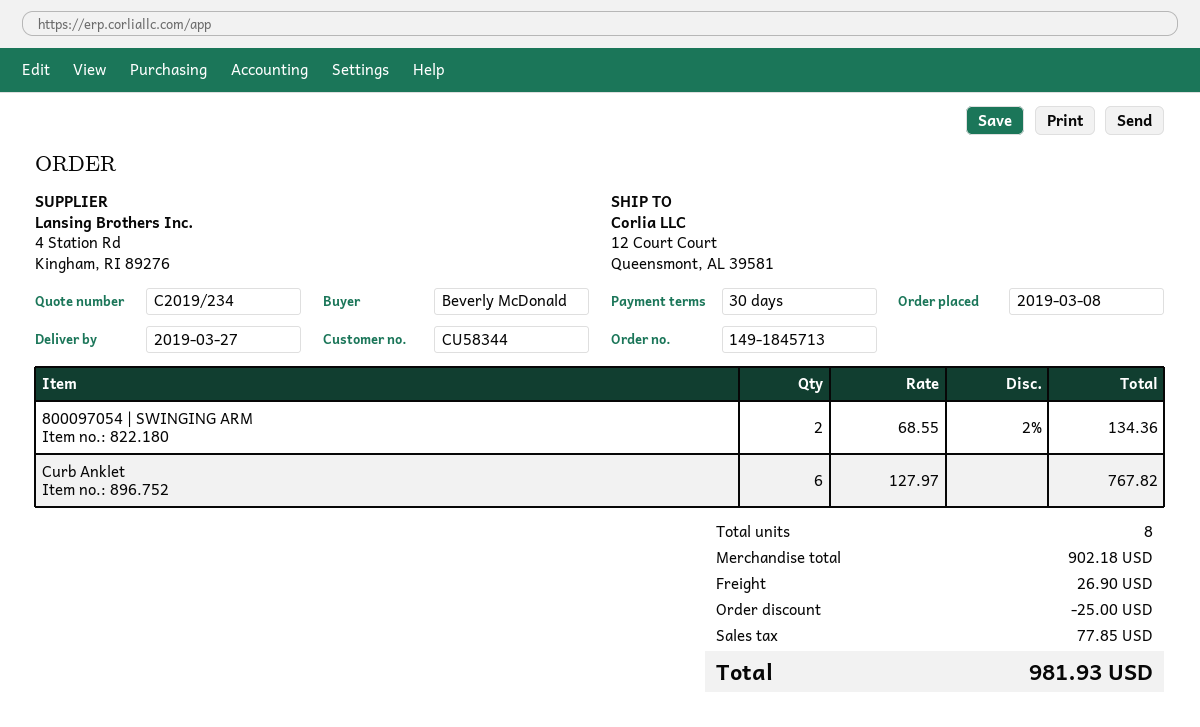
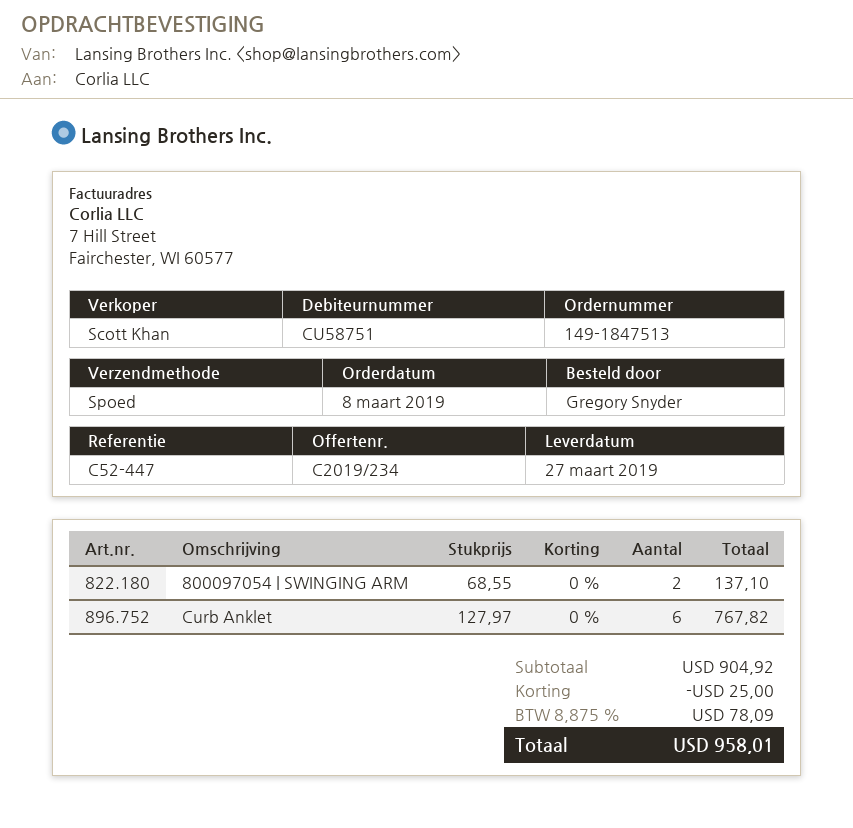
order number: 149-1845713 -> 149-1847513
customer number: CU58344 -> CU58751
ordered by: Beverly McDonald -> Gregory Snyder
800097054 | SWINGING ARM: 2 x 68.55 - 2% = 134.36 -> 2 x 68.55 = 137.10
subtotal: 902.18 -> 904.92
shipping: 26.90 -> none
tax: 77.85 -> 78.09
total: 981.93 -> 958.01

